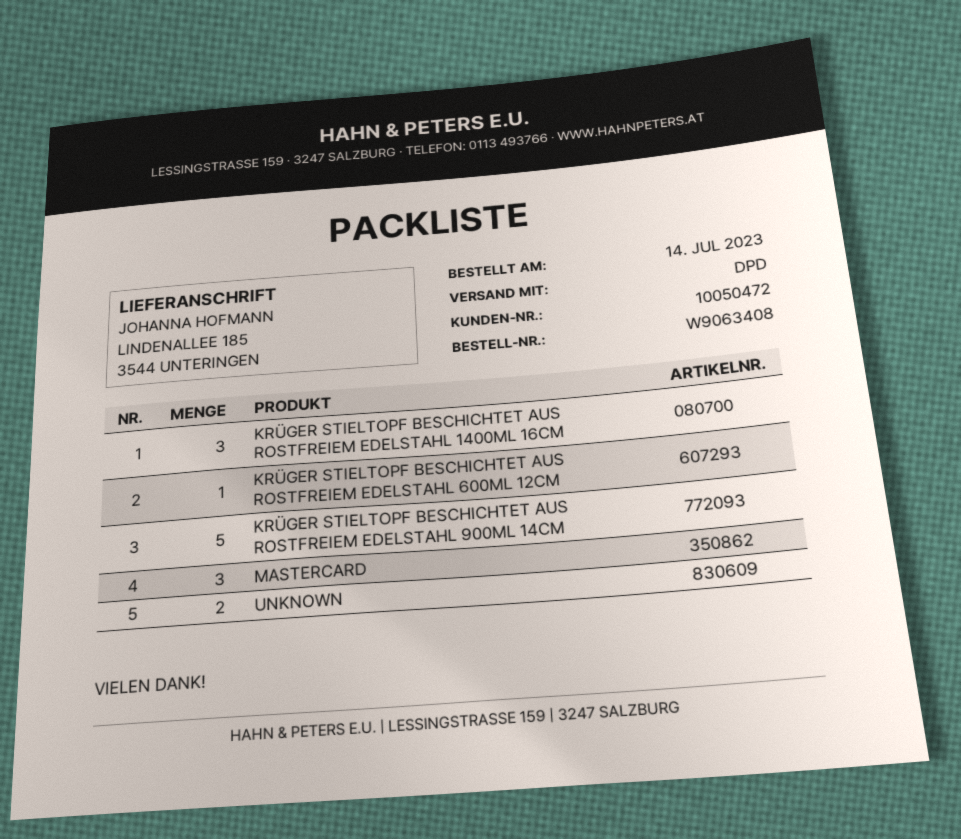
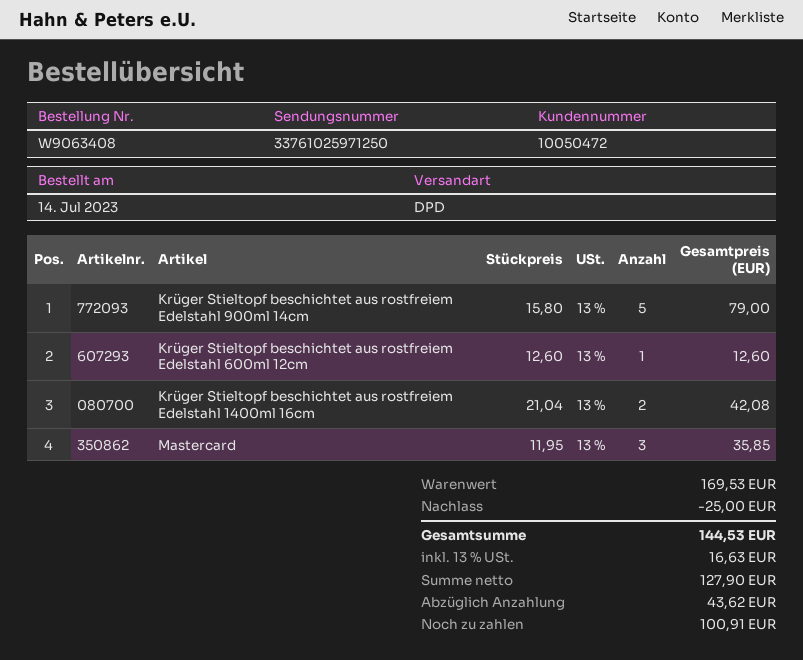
KRÜGER STIELTOPF BESCHICHTET AUS ROSTFREIEM EDELSTAHL 1400ML 16CM: 3 -> 2
UNKNOWN: 2 -> none

